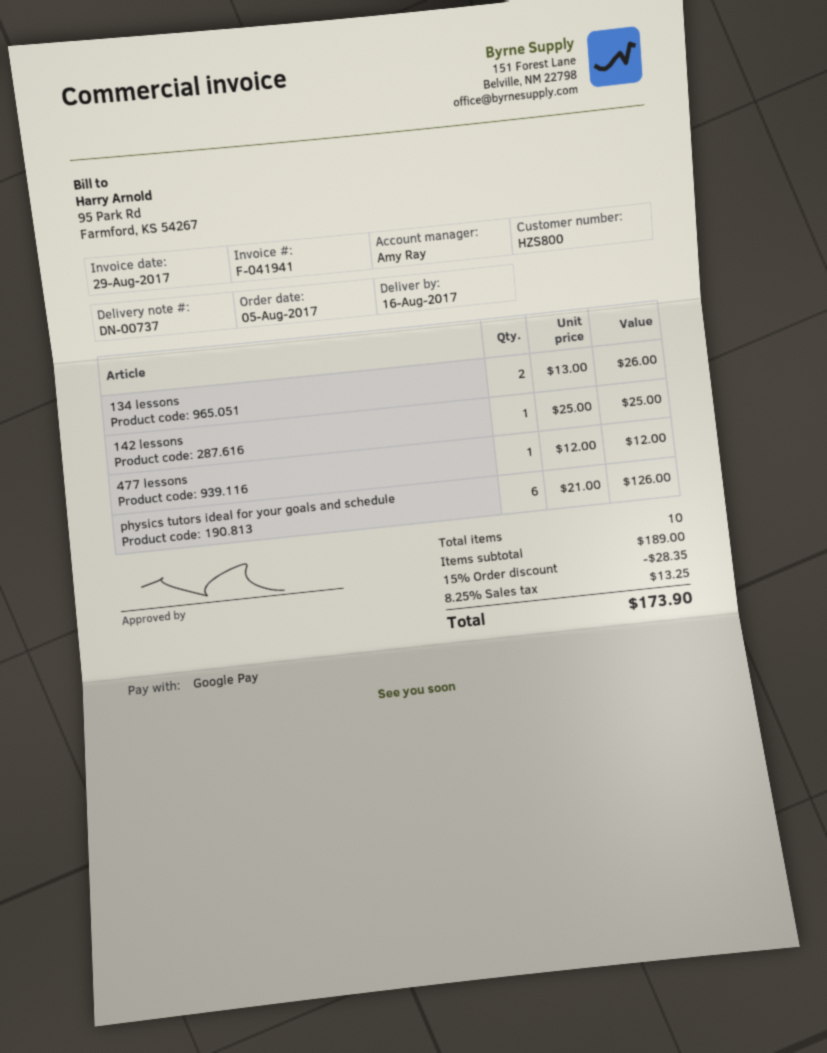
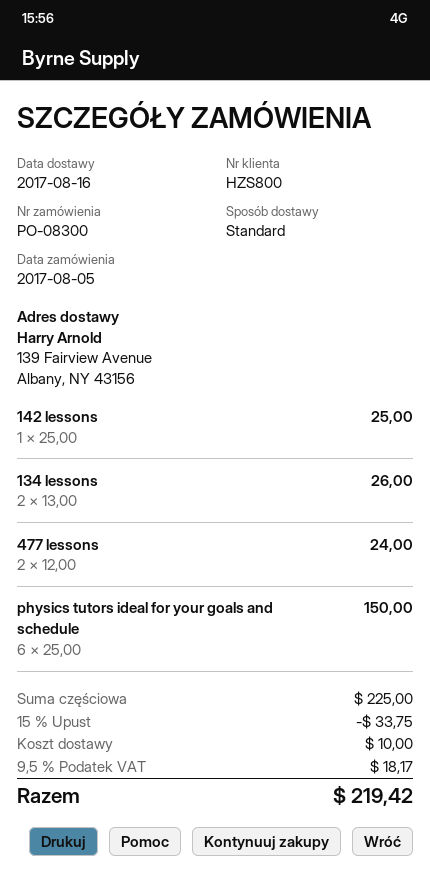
477 lessons: 1 x 12.00 = 12.00 -> 2 x 12.00 = 24.00
physics tutors ideal for your goals and schedule: 6 x 21.00 = 126.00 -> 6 x 25.00 = 150.00
subtotal: 189.00 -> 225.00
discount: 15% = 28.35 -> 15% = 33.75
shipping: none -> 10.00
tax: 8.25% = 13.25 -> 9.5% = 18.17
total: 173.90 -> 219.42

